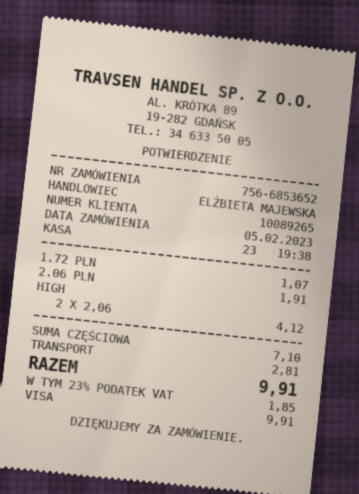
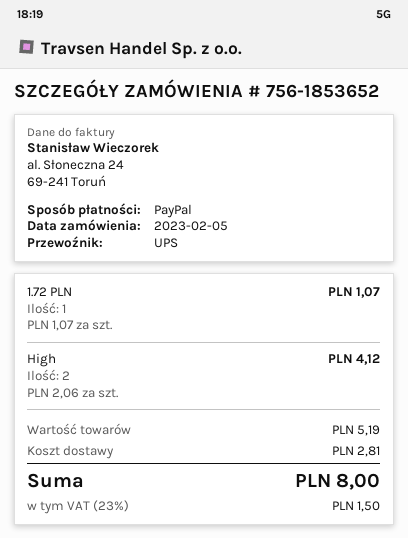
order number: 756-6853652 -> 756-1853652
payment method: Visa -> PayPal
2.06 PLN: 1 x 1.91 = 1.91 -> none
subtotal: 7.10 -> 5.19
tax: 23% = 1.85 -> 23% = 1.50
total: 9.91 -> 8.00

